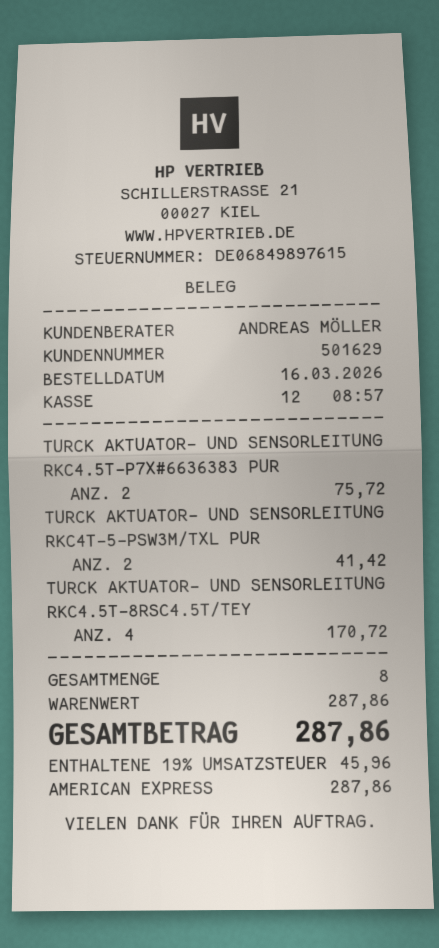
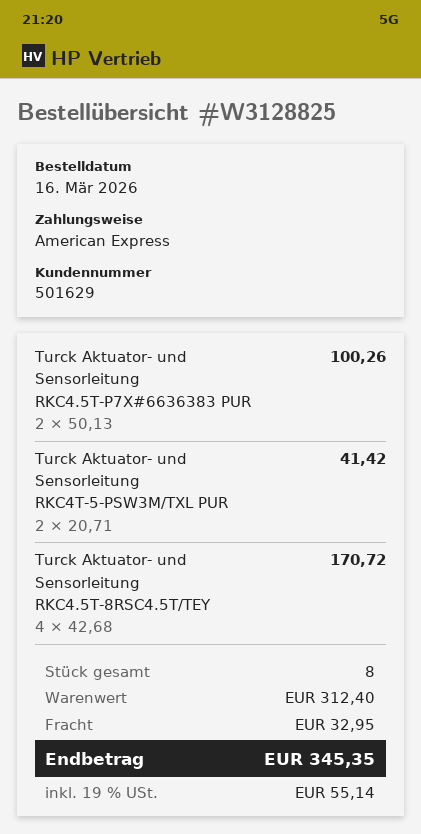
TURCK AKTUATOR- UND SENSORLEITUNG RKC4.5T-P7X#6636383 PUR: 2 for 75.72 -> 2 for 100.26
subtotal: 287.86 -> 312.40
shipping: none -> 32.95
tax: 19% = 45.96 -> 19% = 55.14
total: 287.86 -> 345.35

